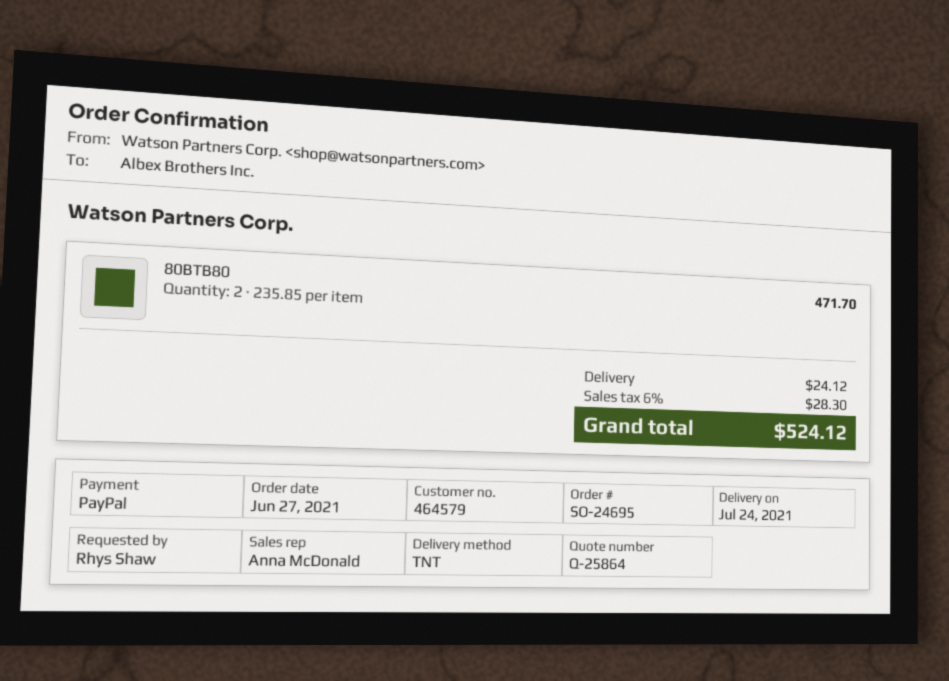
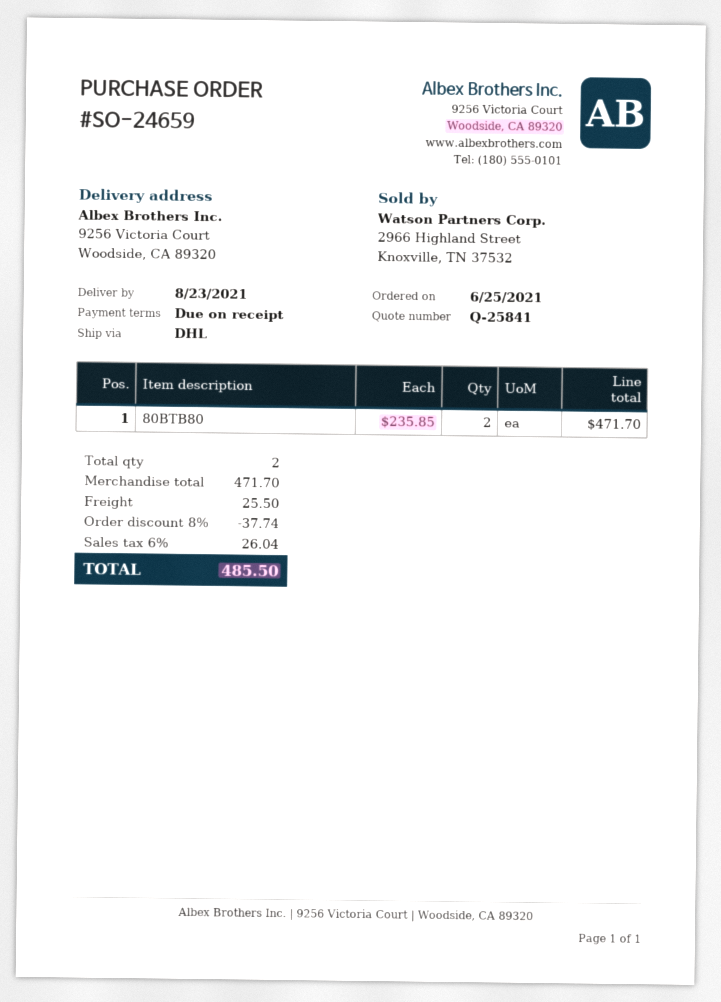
quote number: Q-25864 -> Q-25841
order number: SO-24695 -> SO-24659
order date: 2021-06-27 -> 2021-06-25
delivery date: 2021-07-24 -> 2021-08-23
shipping method: TNT -> DHL
discount: none -> 8% = 37.74
shipping: 24.12 -> 25.50
tax: 6% = 28.30 -> 6% = 26.04
total: 524.12 -> 485.50

